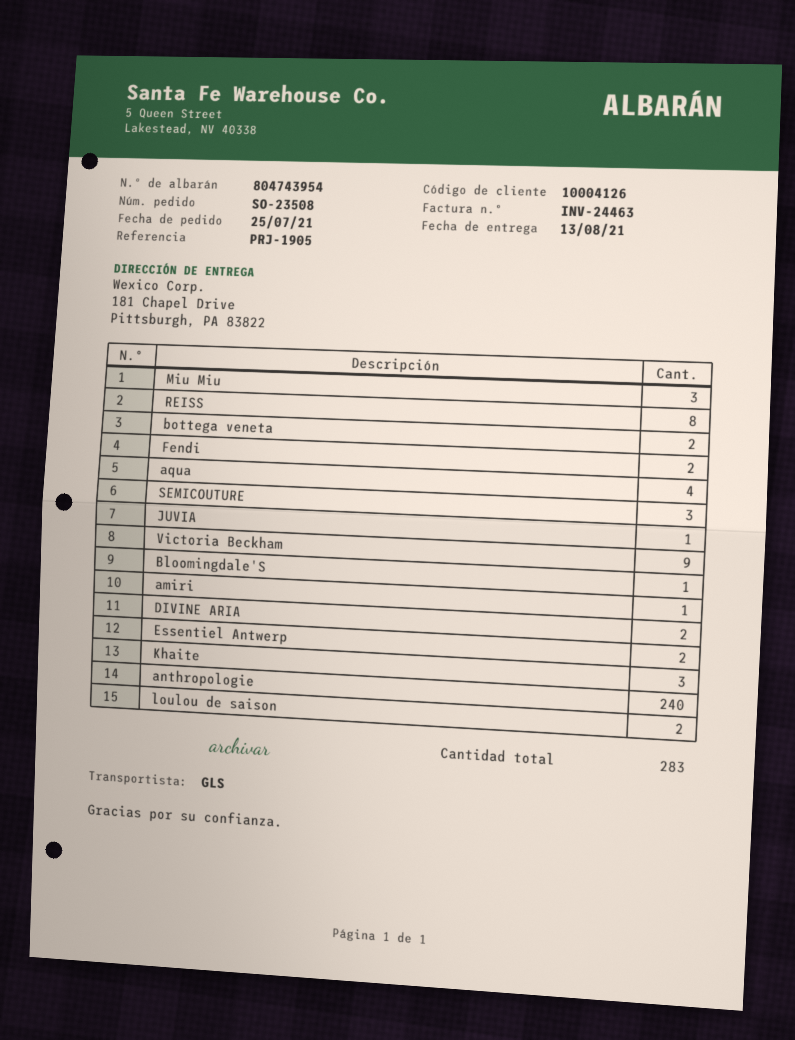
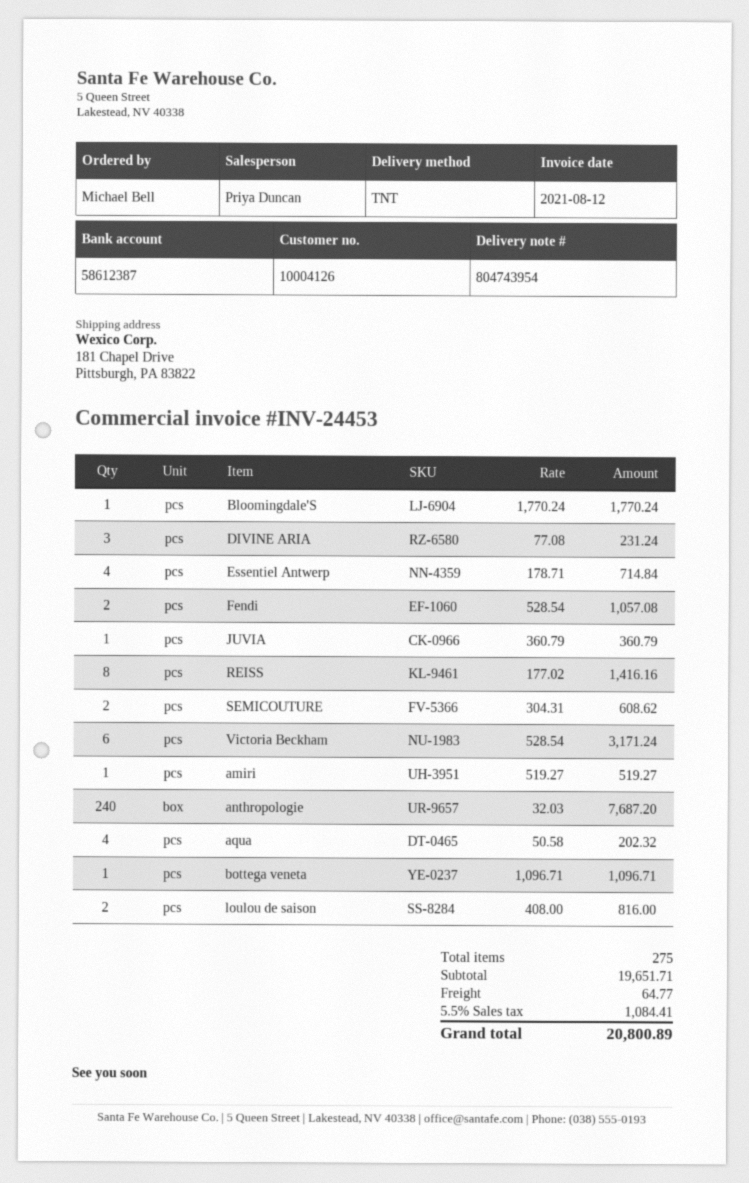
invoice number: INV-24463 -> INV-24453
shipping method: GLS -> TNT
Miu Miu: 3 -> none
bottega veneta: 2 -> 1
SEMICOUTURE: 3 -> 2
Victoria Beckham: 9 -> 6
DIVINE ARIA: 2 -> 3
Essentiel Antwerp: 2 -> 4
Khaite: 3 -> none
total quantity: 283 -> 275

